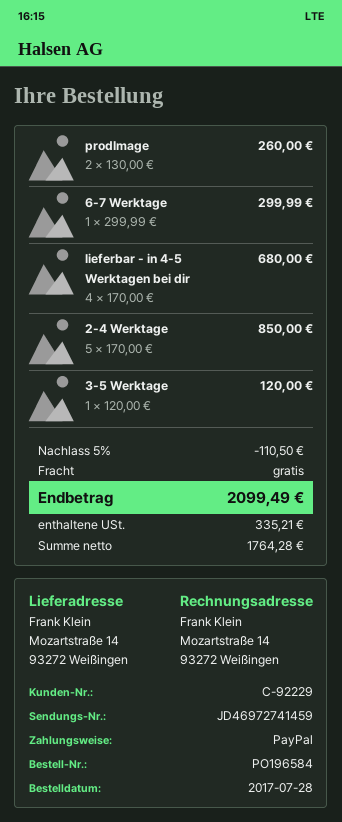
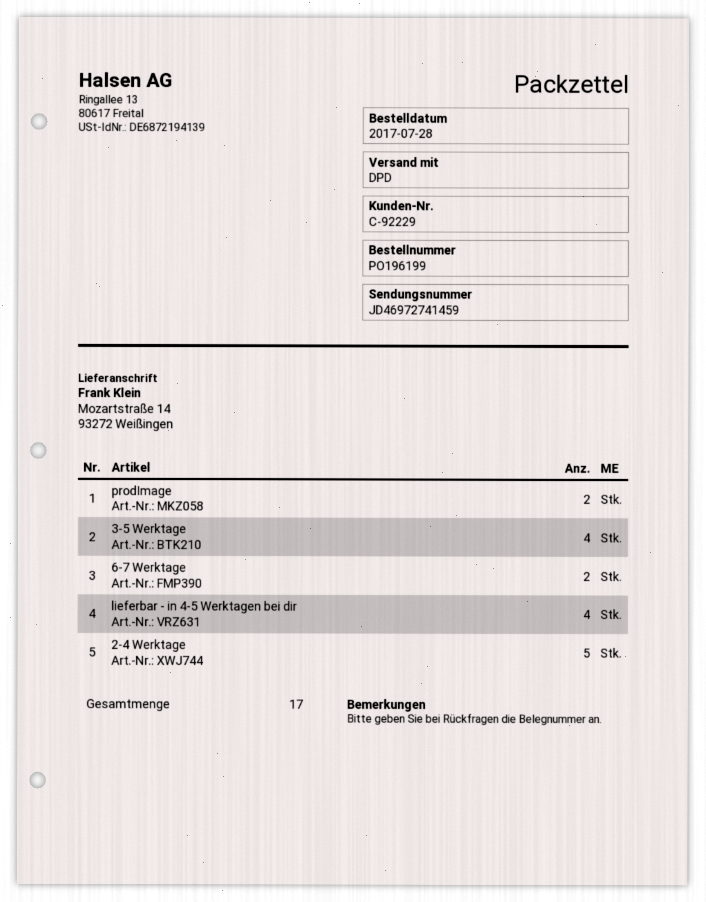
order number: PO196584 -> PO196199
6-7 Werktage: 1 -> 2
3-5 Werktage: 1 -> 4

